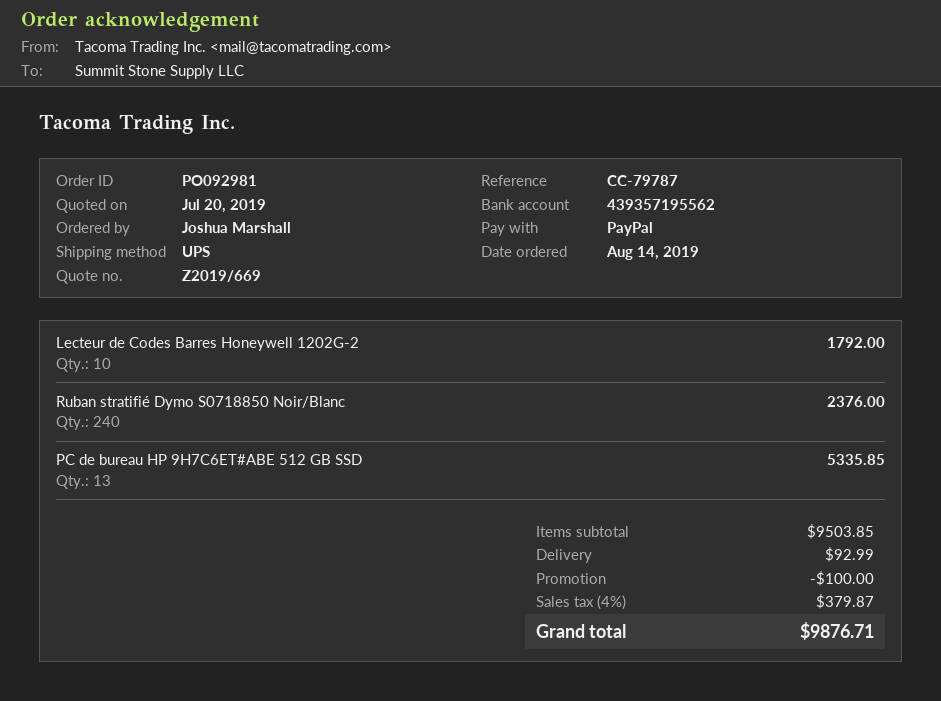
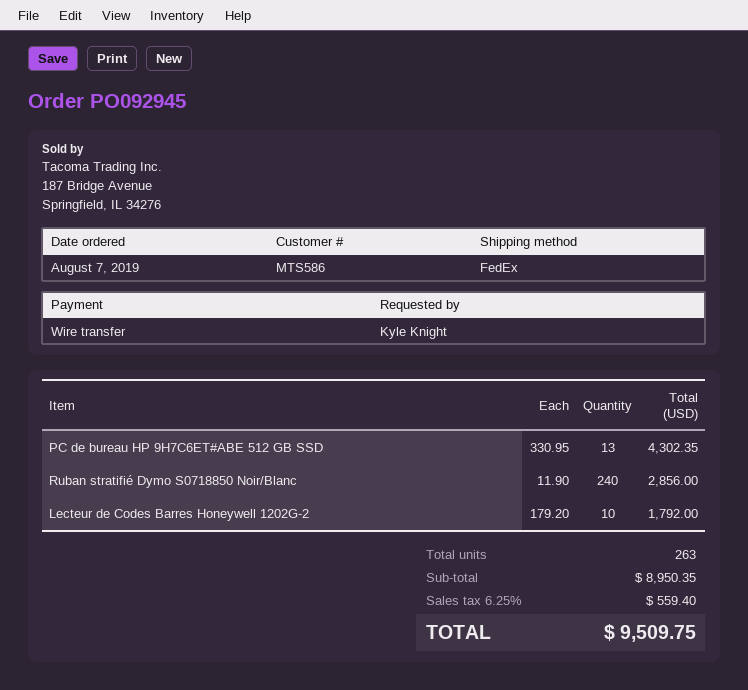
order number: PO092981 -> PO092945
order date: 2019-08-14 -> 2019-08-07
ordered by: Joshua Marshall -> Kyle Knight
payment method: PayPal -> bank transfer
shipping method: UPS -> FedEx
Ruban stratifié Dymo S0718850 Noir/Blanc: 240 for 2376.00 -> 240 for 2856.00
PC de bureau HP 9H7C6ET#ABE 512 GB SSD: 13 for 5335.85 -> 13 for 4302.35
subtotal: 9503.85 -> 8950.35
discount: 100.00 -> none
shipping: 92.99 -> none
tax: 4% = 379.87 -> 6.25% = 559.40
total: 9876.71 -> 9509.75

